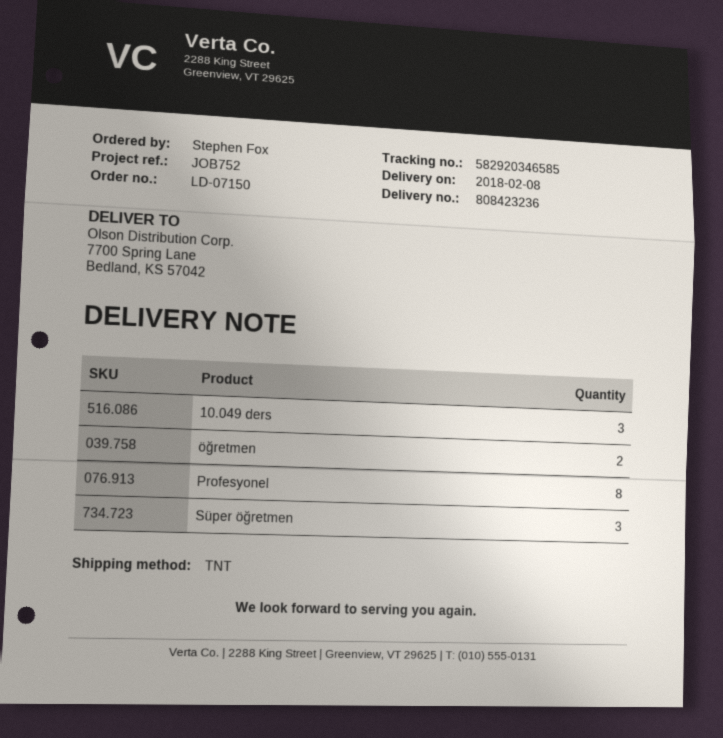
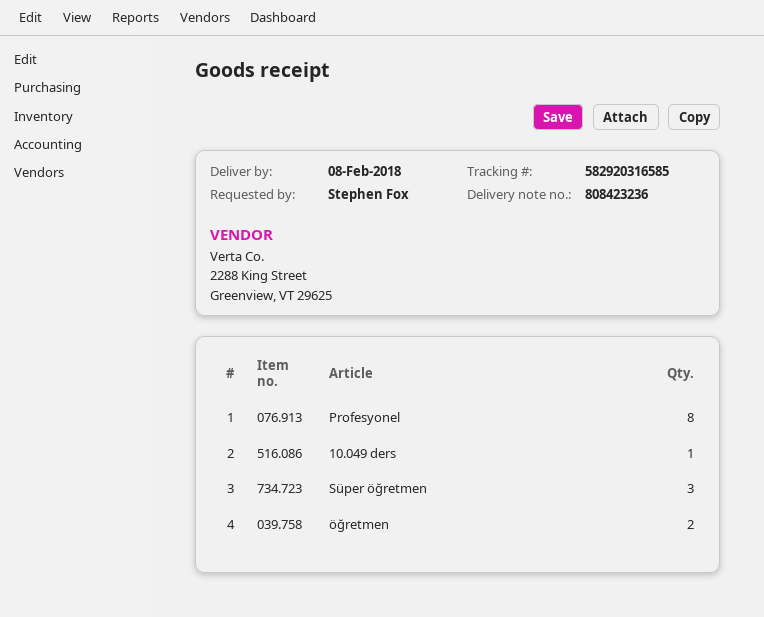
tracking number: 582920346585 -> 582920316585
10.049 ders: 3 -> 1

